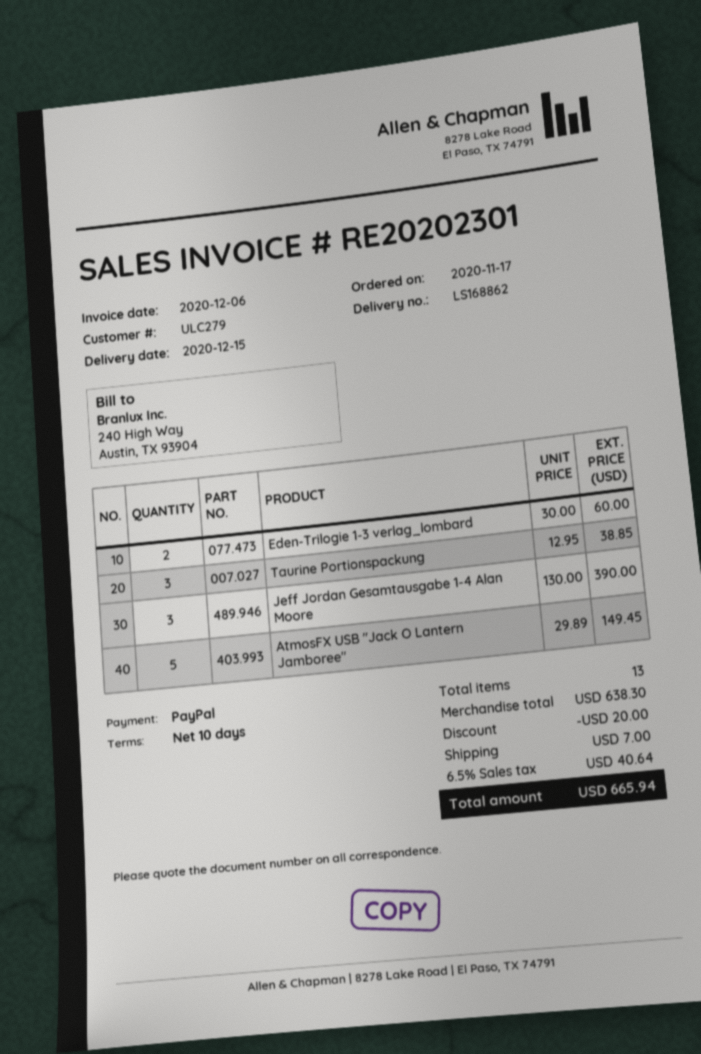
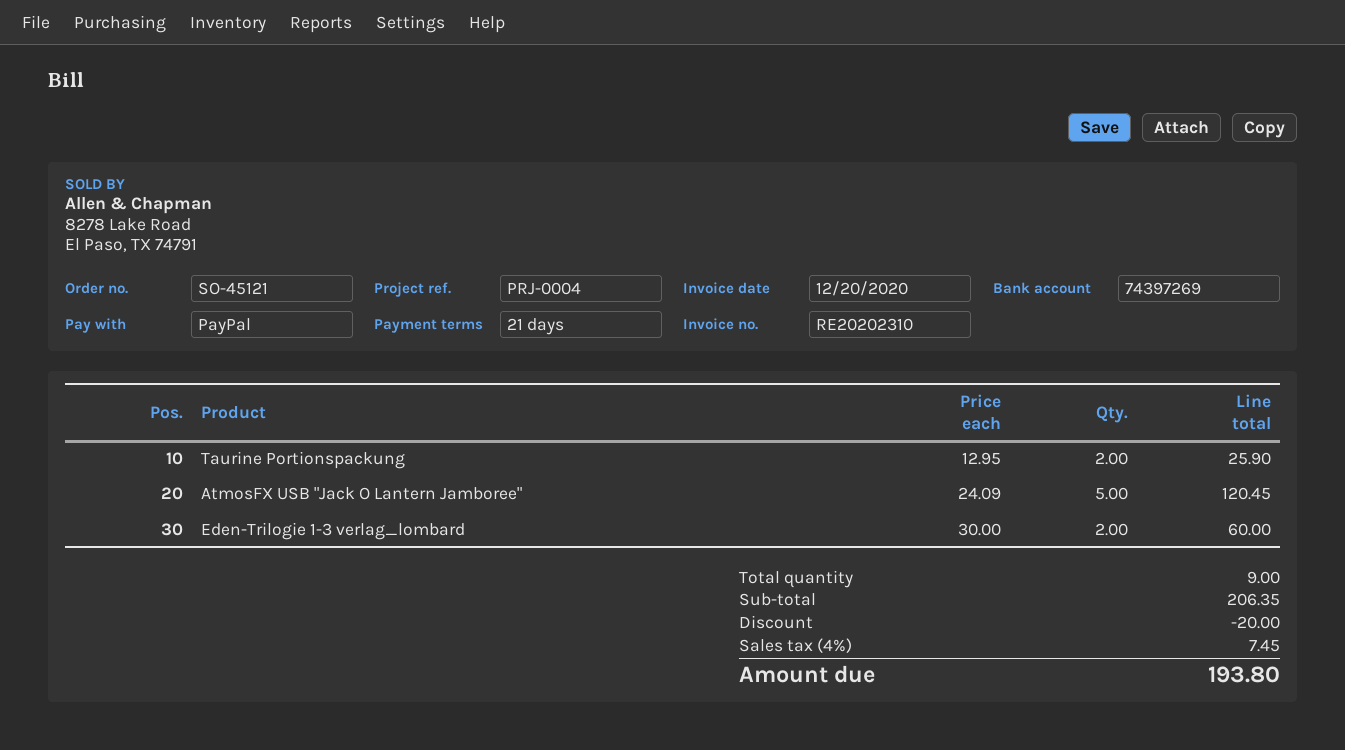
invoice number: RE20202301 -> RE20202310
invoice date: 2020-12-06 -> 2020-12-20
payment terms: 10 days -> 21 days
Taurine Portionspackung: 3 x 12.95 = 38.85 -> 2 x 12.95 = 25.90
Jeff Jordan Gesamtausgabe 1-4 Alan Moore: 3 x 130.00 = 390.00 -> none
AtmosFX USB "Jack O Lantern Jamboree": 5 x 29.89 = 149.45 -> 5 x 24.09 = 120.45
total quantity: 13 -> 9
subtotal: 638.30 -> 206.35
shipping: 7.00 -> none
tax: 6.5% = 40.64 -> 4% = 7.45
total: 665.94 -> 193.80

